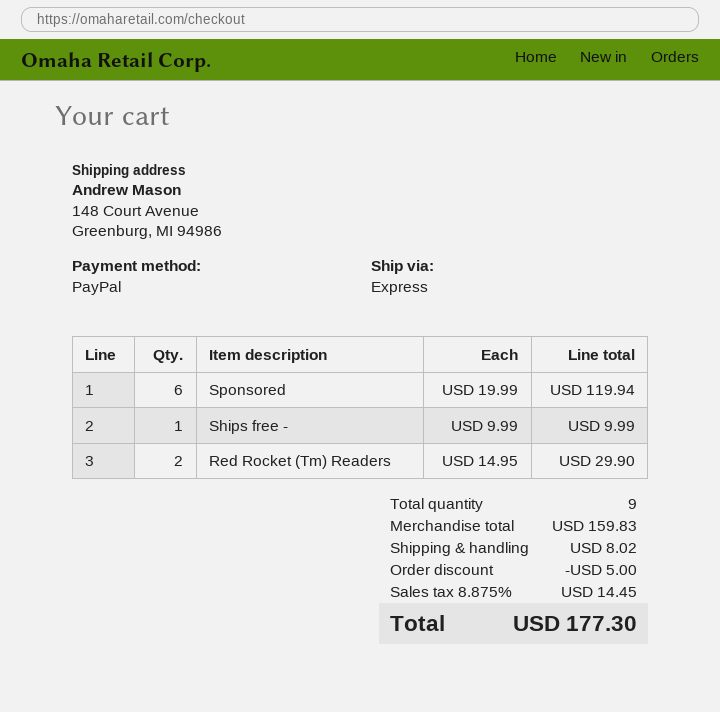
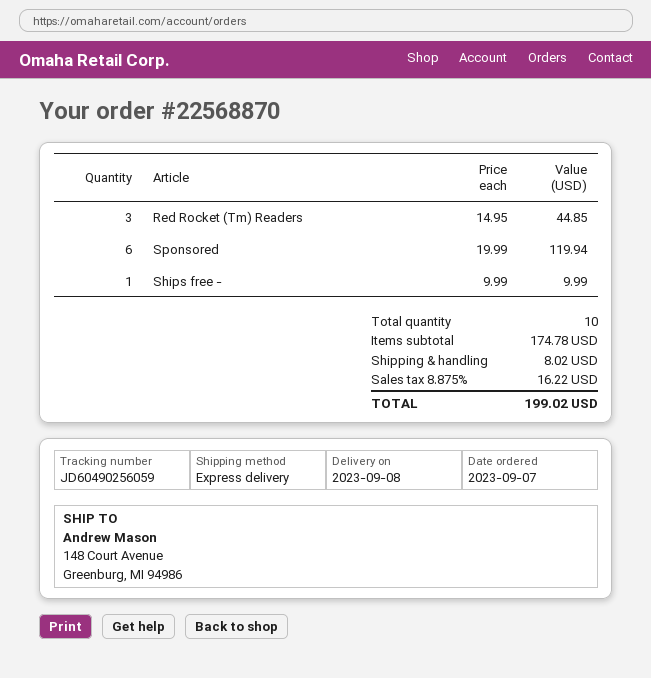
Red Rocket (Tm) Readers: 2 x 14.95 = 29.90 -> 3 x 14.95 = 44.85
total quantity: 9 -> 10
subtotal: 159.83 -> 174.78
discount: 5.00 -> none
tax: 8.875% = 14.45 -> 8.875% = 16.22
total: 177.30 -> 199.02

